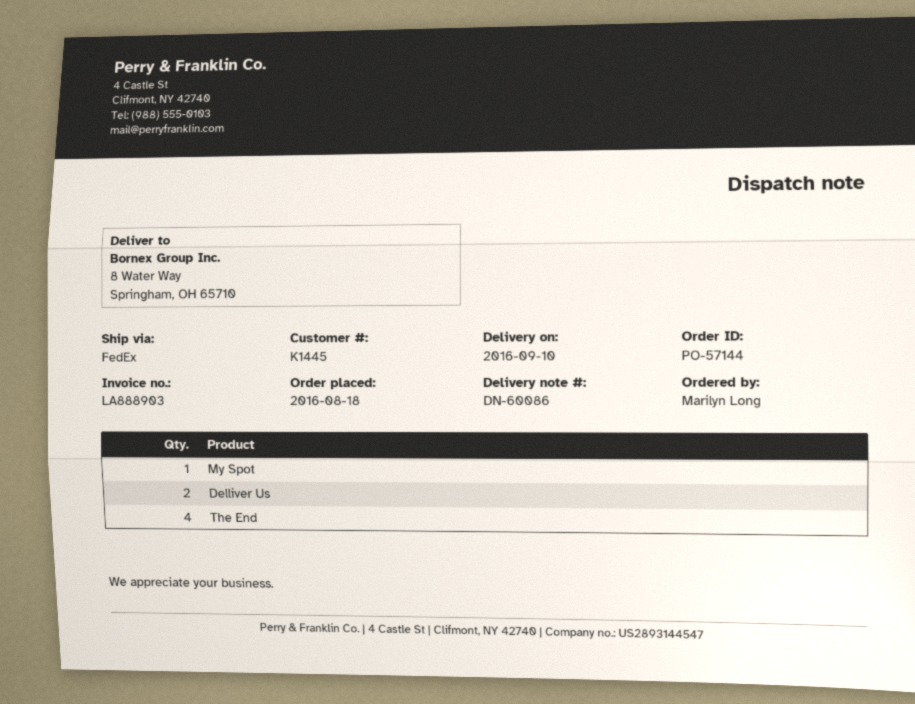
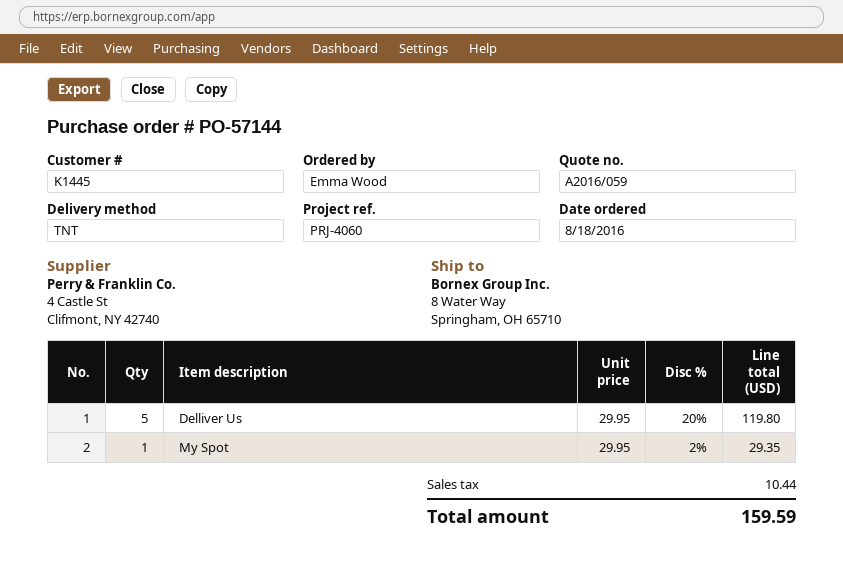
ordered by: Marilyn Long -> Emma Wood
shipping method: FedEx -> TNT
Delliver Us: 2 -> 5
The End: 4 -> none

